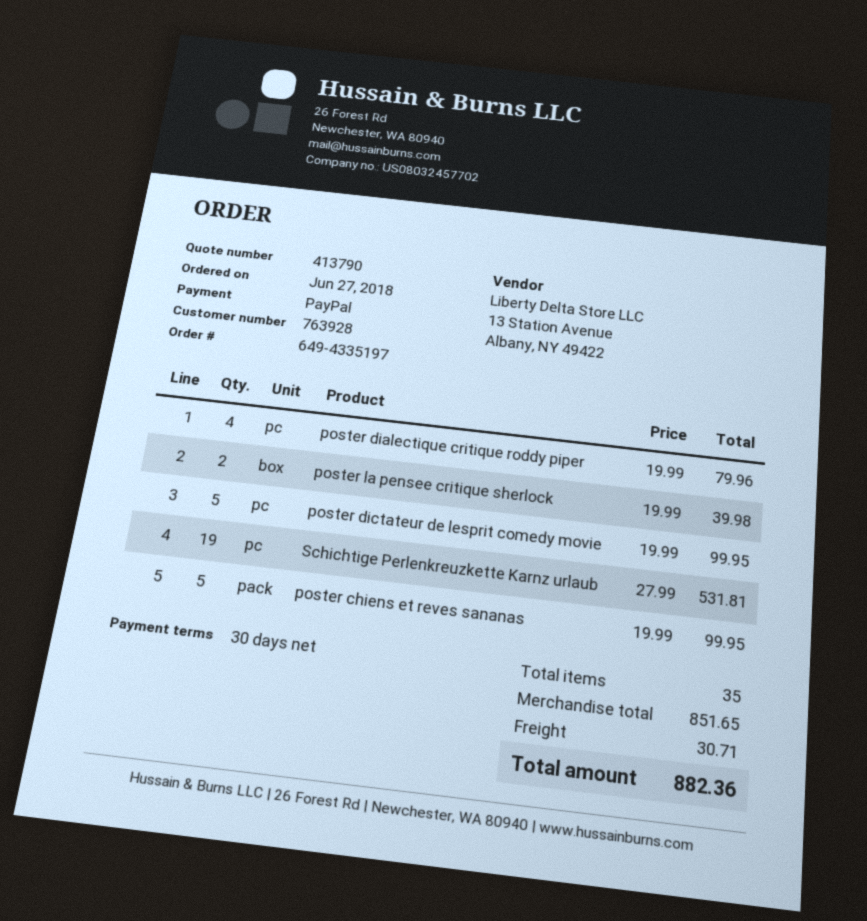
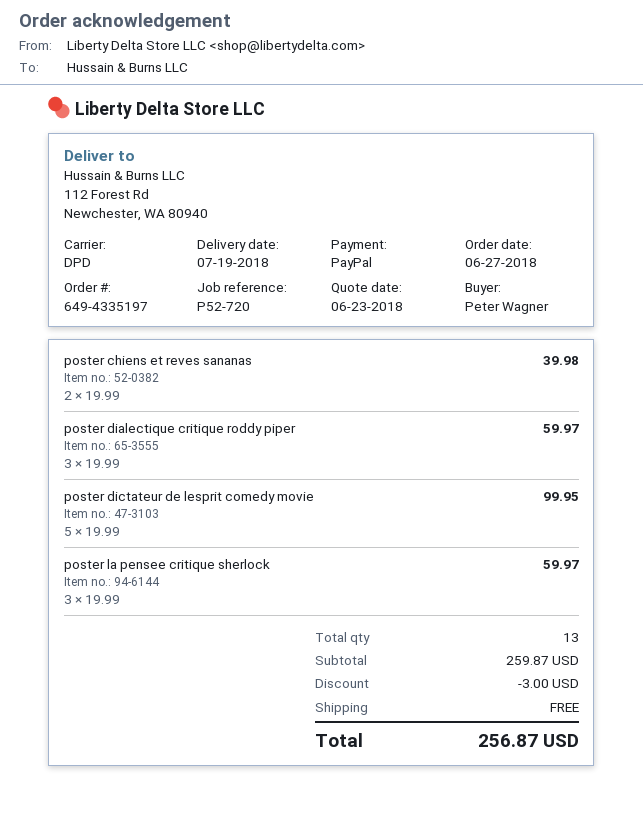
poster dialectique critique roddy piper: 4 x 19.99 = 79.96 -> 3 x 19.99 = 59.97
poster la pensee critique sherlock: 2 x 19.99 = 39.98 -> 3 x 19.99 = 59.97
Schichtige Perlenkreuzkette Karnz urlaub: 19 x 27.99 = 531.81 -> none
poster chiens et reves sananas: 5 x 19.99 = 99.95 -> 2 x 19.99 = 39.98
total quantity: 35 -> 13
subtotal: 851.65 -> 259.87
discount: none -> 3.00
shipping: 30.71 -> 0.00
total: 882.36 -> 256.87

